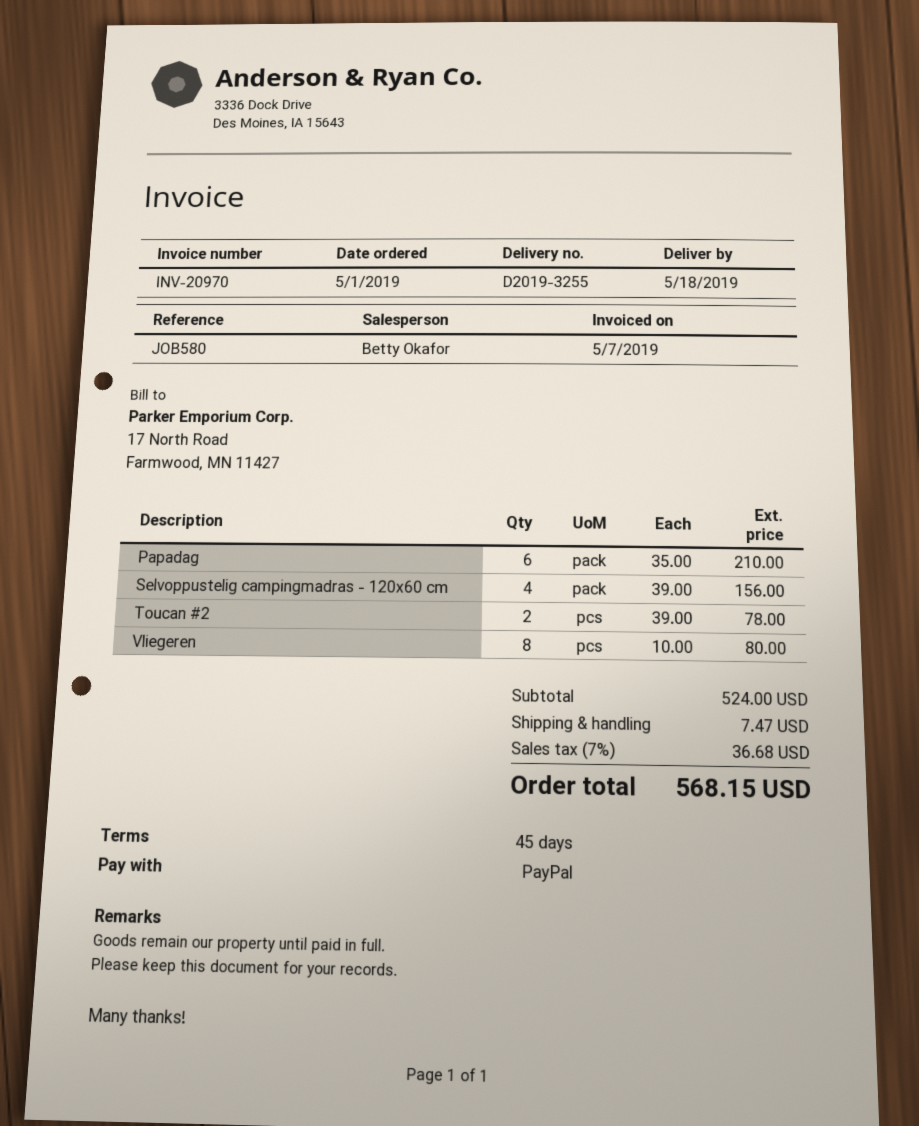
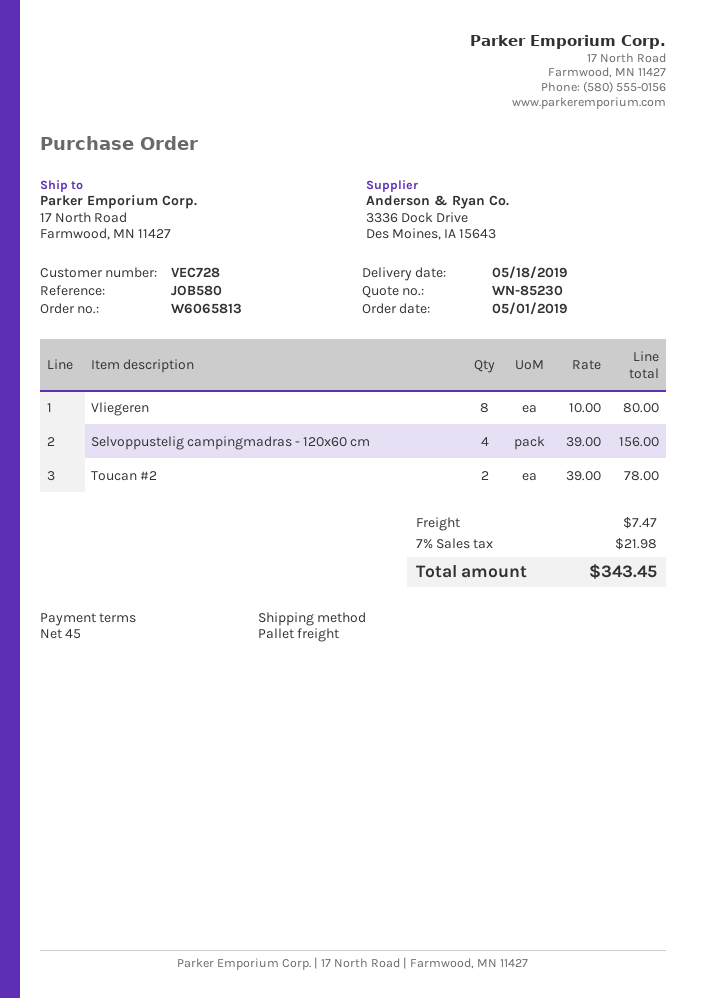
Papadag: 6 x 35.00 = 210.00 -> none
tax: 7% = 36.68 -> 7% = 21.98
total: 568.15 -> 343.45

